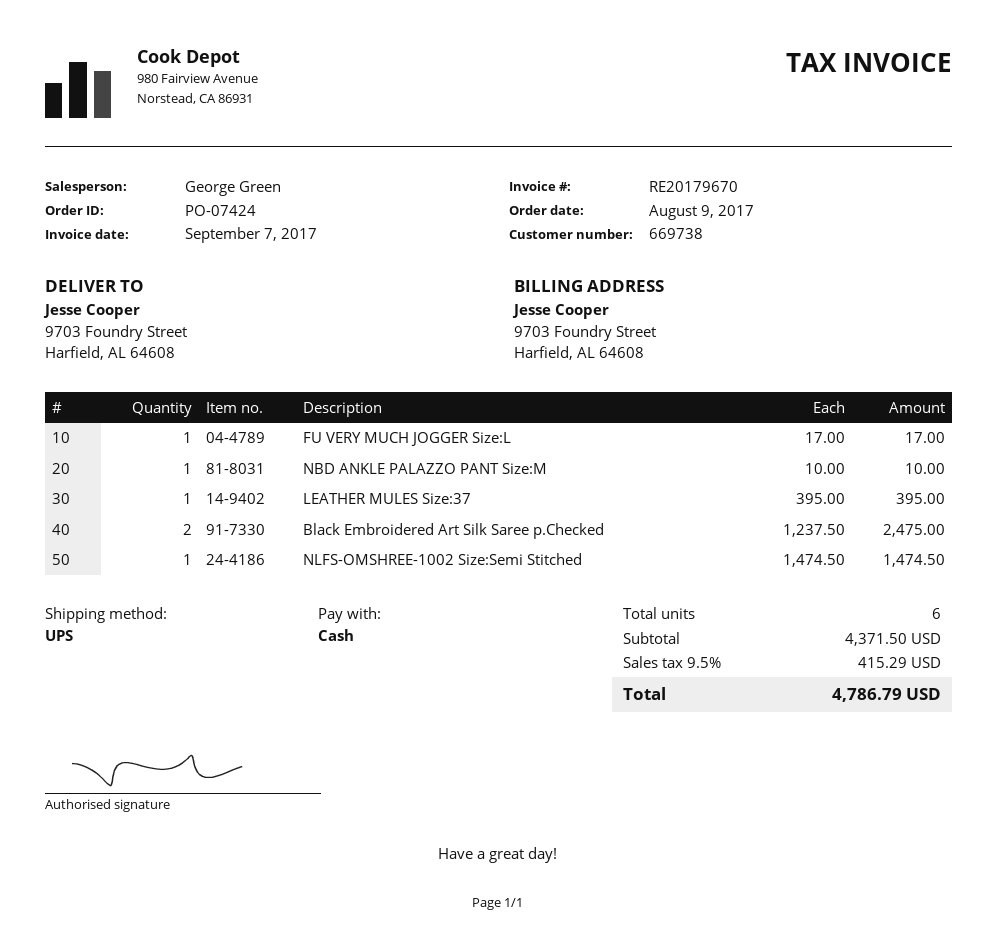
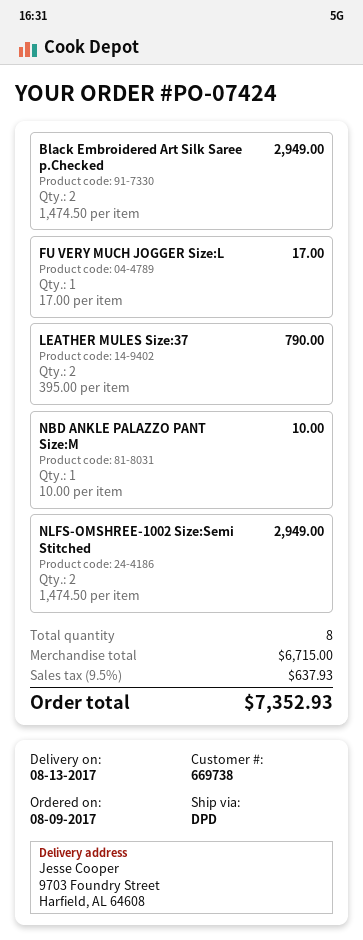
shipping method: UPS -> DPD
LEATHER MULES Size:37: 1 x 395.00 = 395.00 -> 2 x 395.00 = 790.00
Black Embroidered Art Silk Saree p.Checked: 2 x 1237.50 = 2475.00 -> 2 x 1474.50 = 2949.00
NLFS-OMSHREE-1002 Size:Semi Stitched: 1 x 1474.50 = 1474.50 -> 2 x 1474.50 = 2949.00
total quantity: 6 -> 8
subtotal: 4371.50 -> 6715.00
tax: 9.5% = 415.29 -> 9.5% = 637.93
total: 4786.79 -> 7352.93

